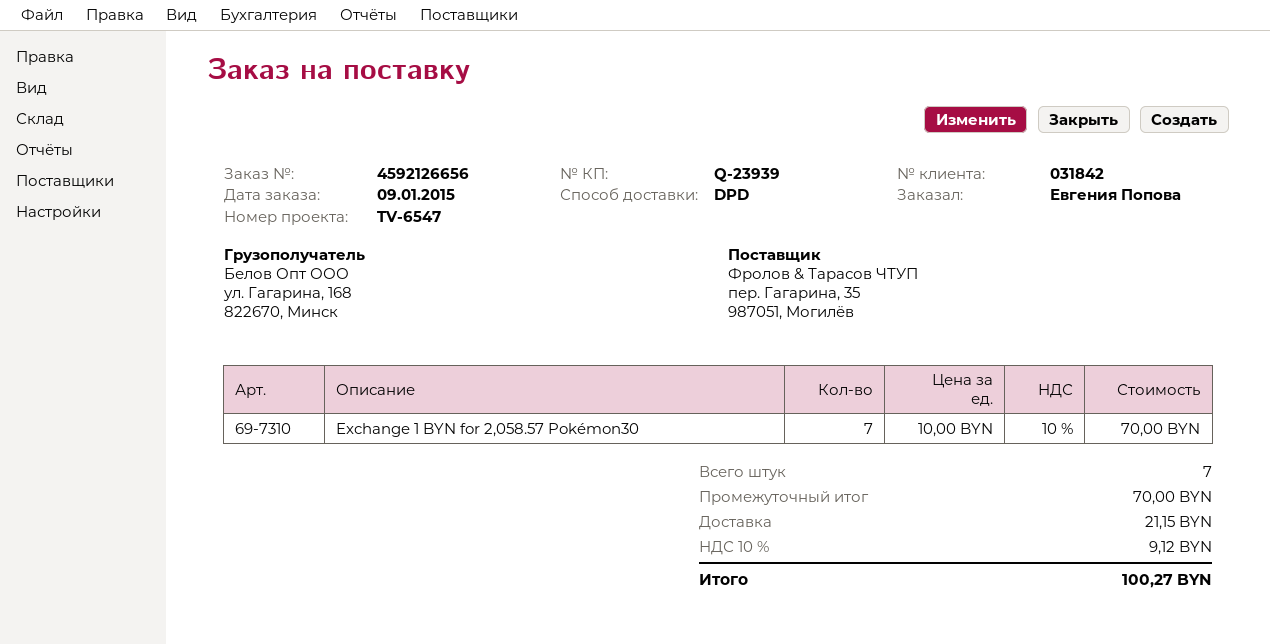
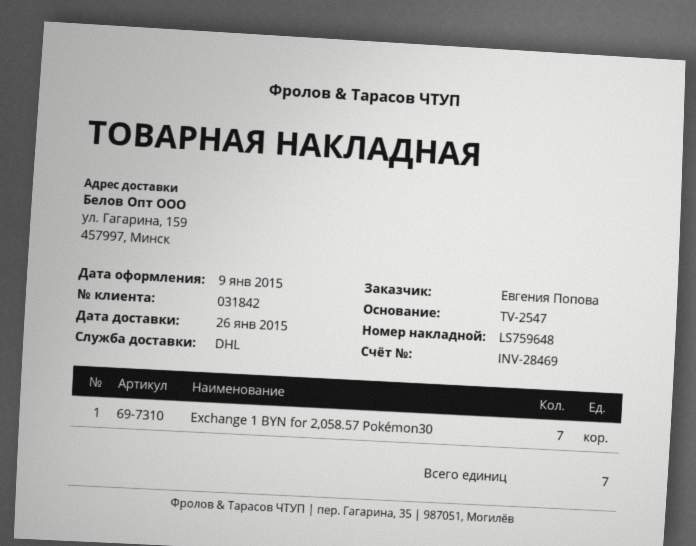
reference: TV-6547 -> TV-2547
shipping method: DPD -> DHL
ship to: ул. Гагарина, 168, 822670, Минск -> ул. Гагарина, 159, 457997, Минск

